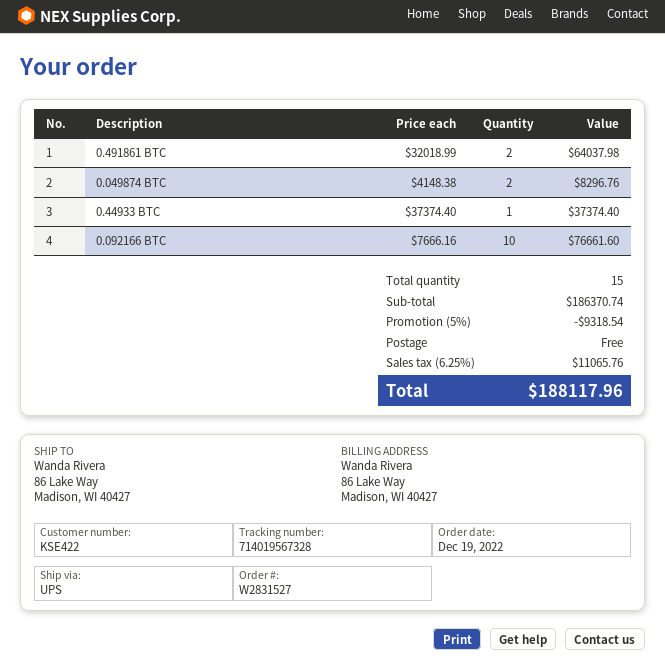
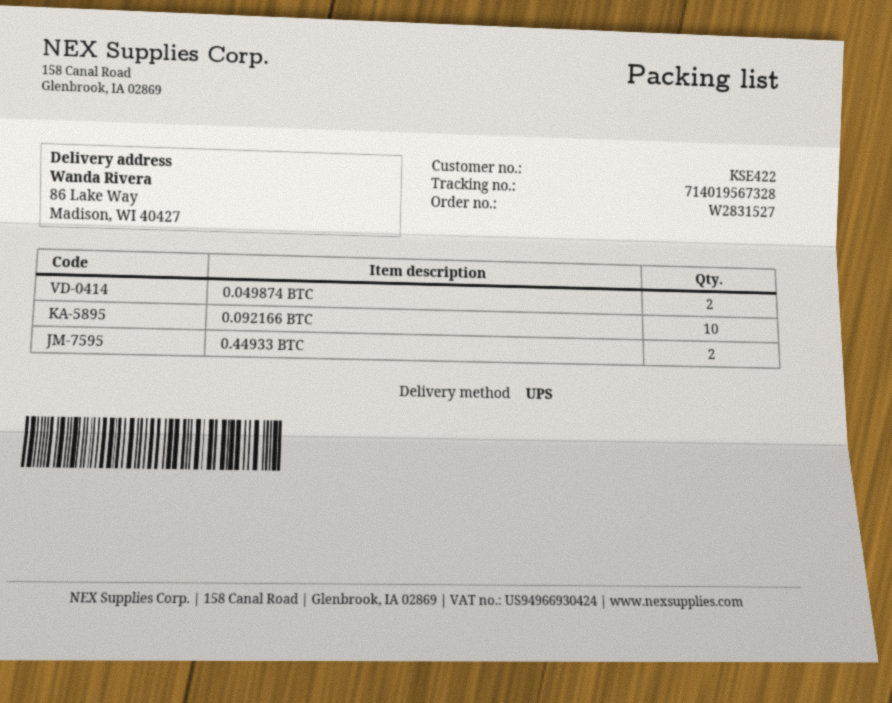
0.491861 BTC: 2 -> none
0.44933 BTC: 1 -> 2

